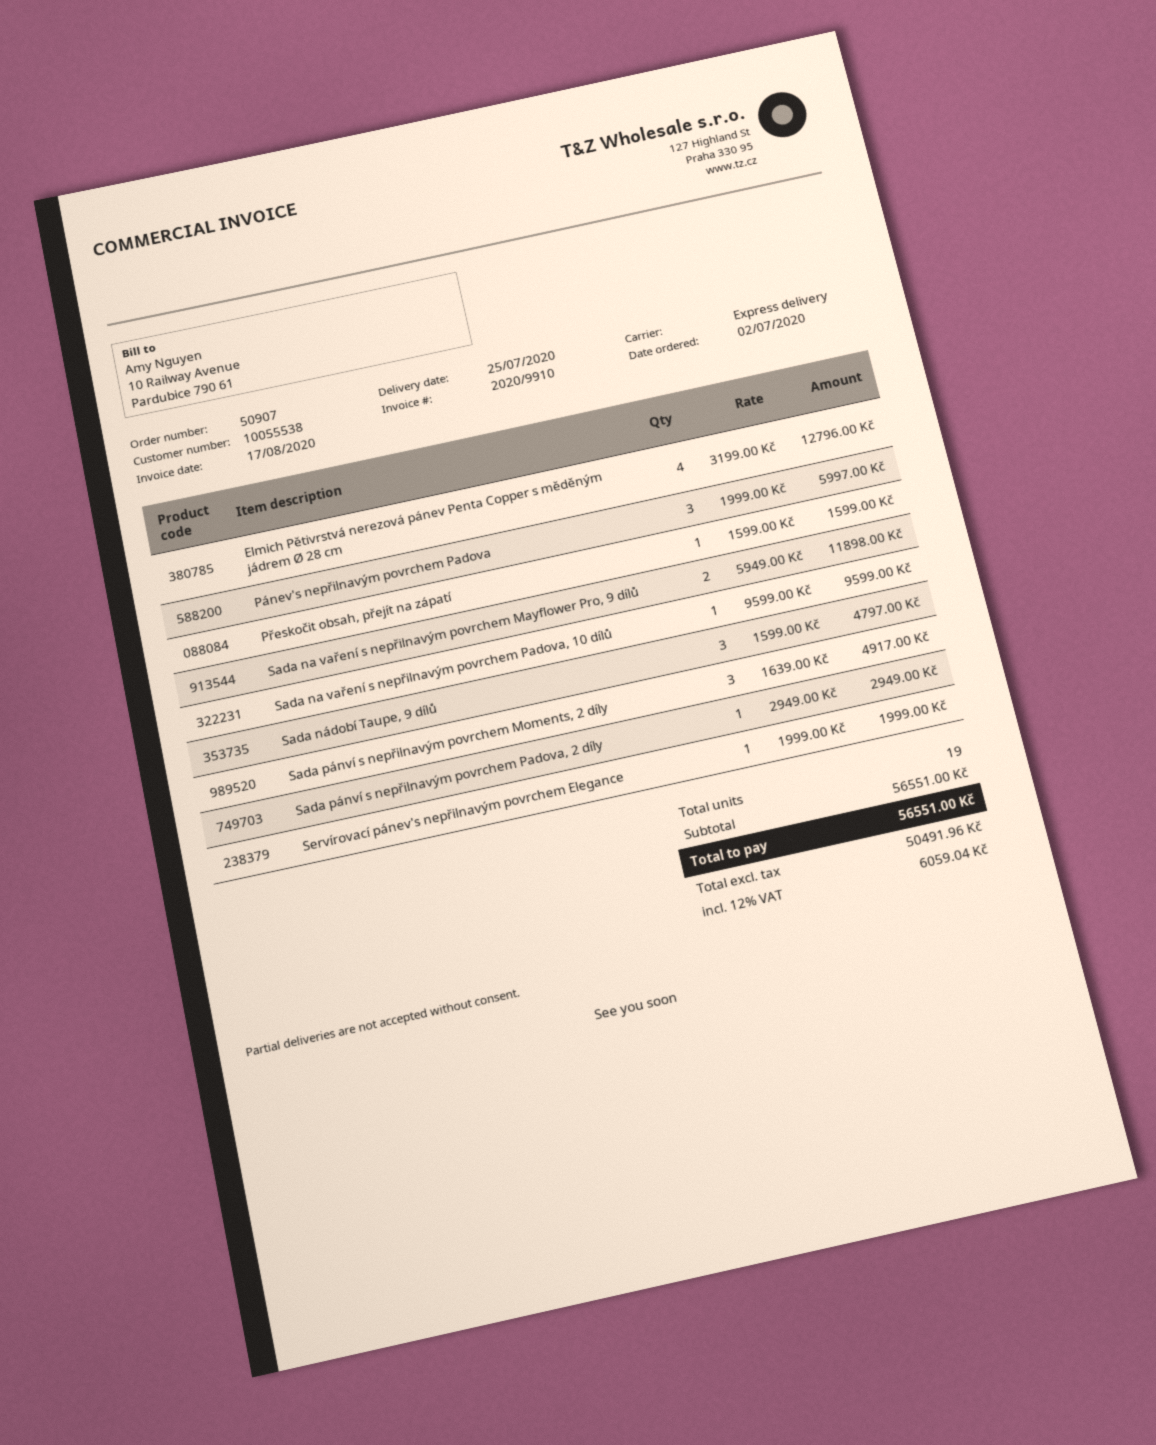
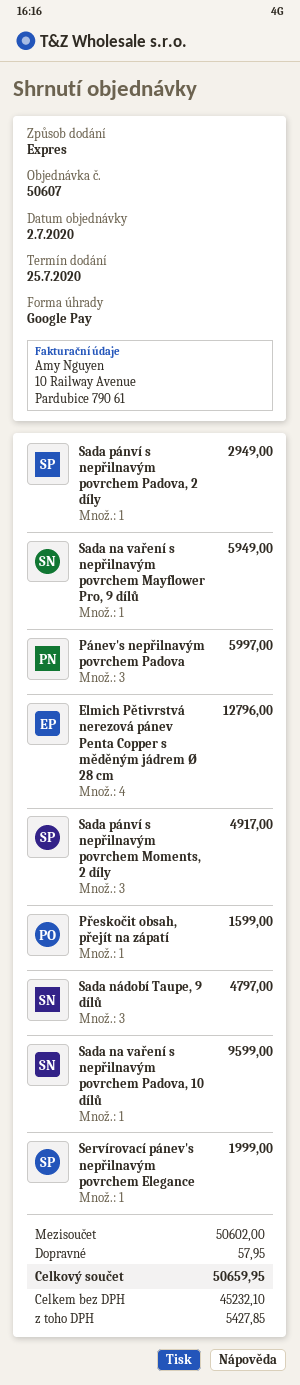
order number: 50907 -> 50607
Sada na vaření s nepřilnavým povrchem Mayflower Pro, 9 dílů: 2 for 11898.00 -> 1 for 5949.00
subtotal: 56551.00 -> 50602.00
shipping: none -> 57.95
net: 50491.96 -> 45232.10
tax: 6059.04 -> 5427.85
total: 56551.00 -> 50659.95

